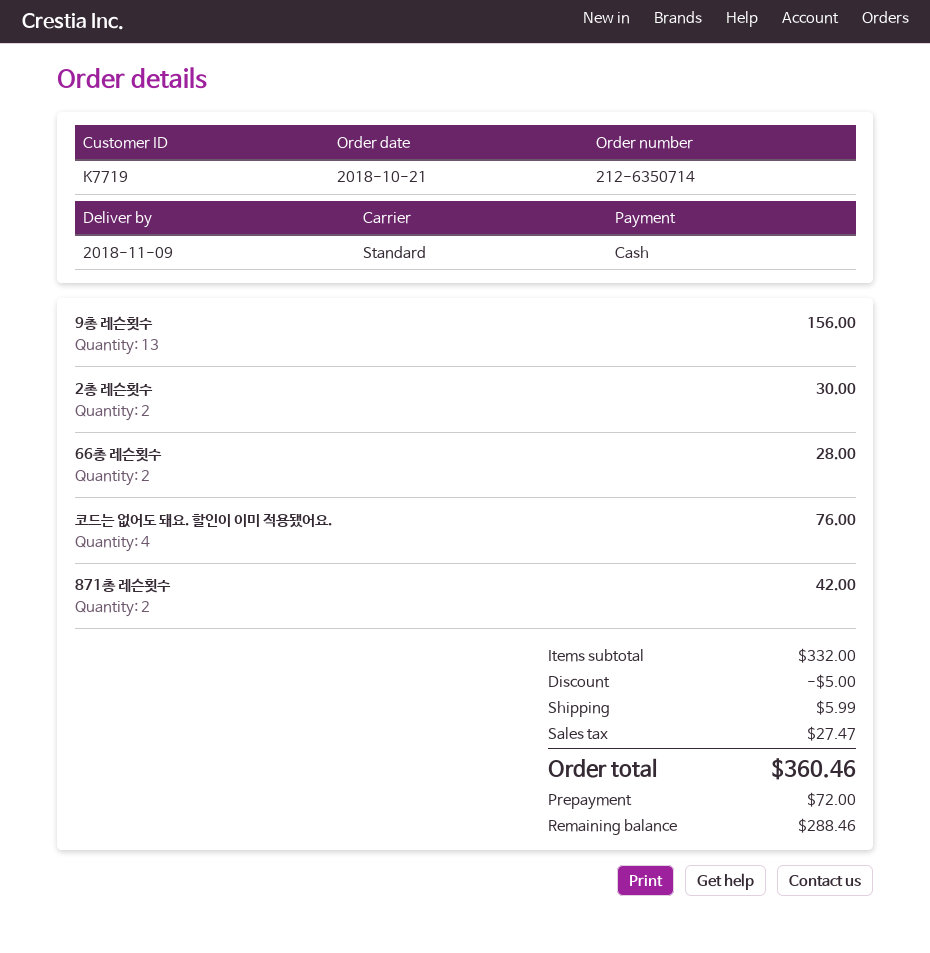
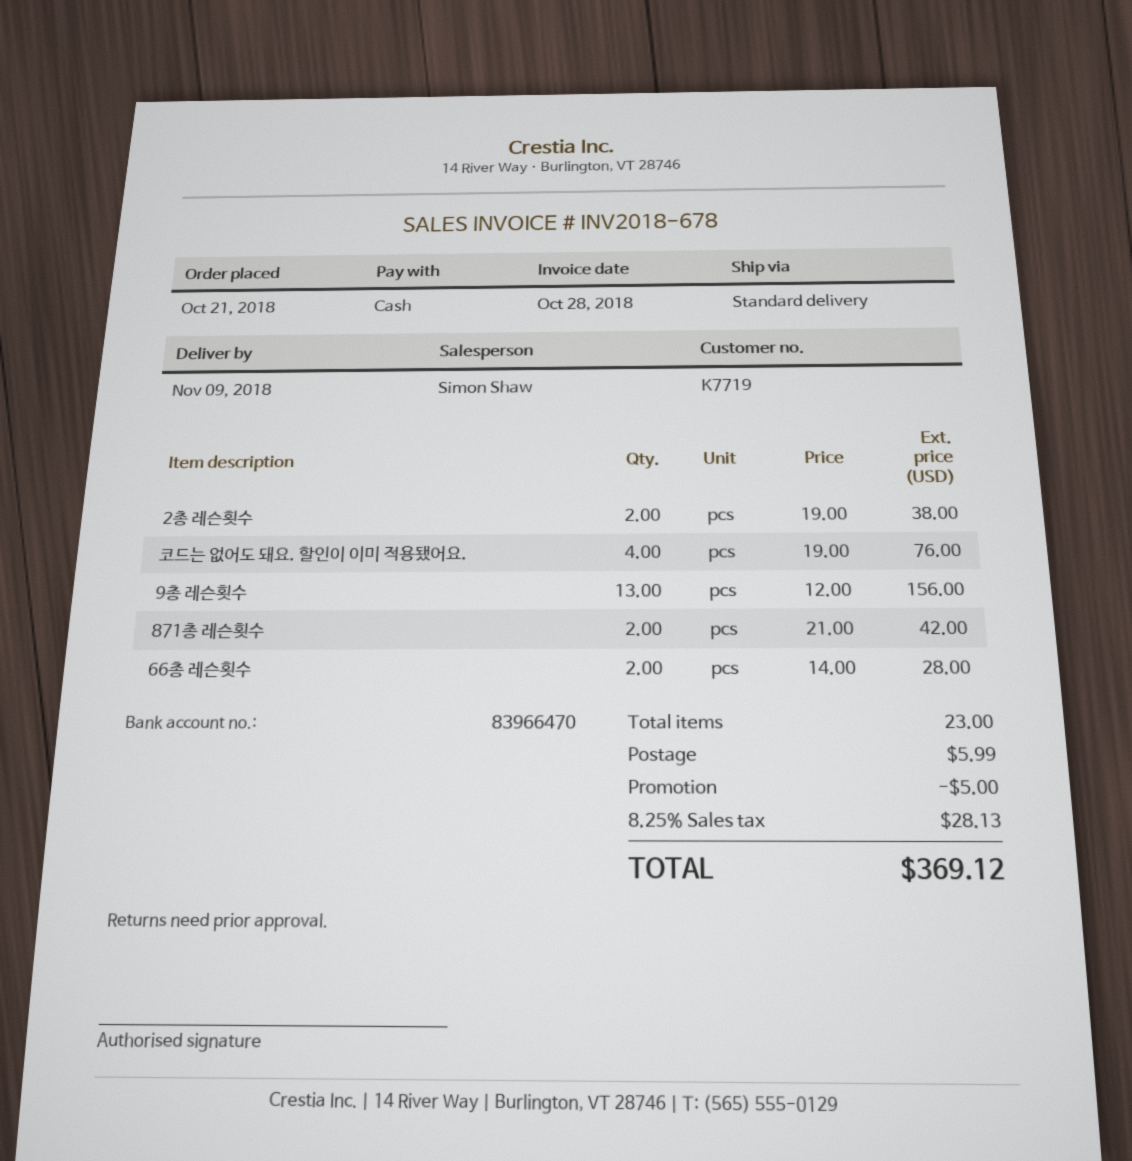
2총 레슨횟수: 2 for 30.00 -> 2 for 38.00
tax: 27.47 -> 28.13
total: 360.46 -> 369.12

